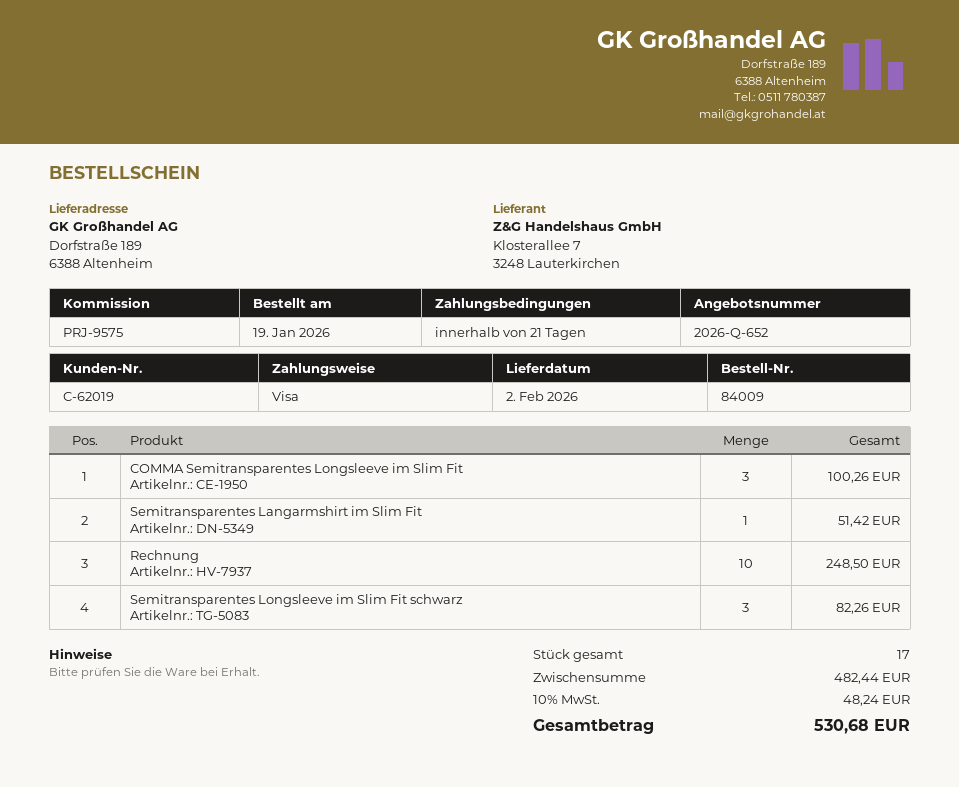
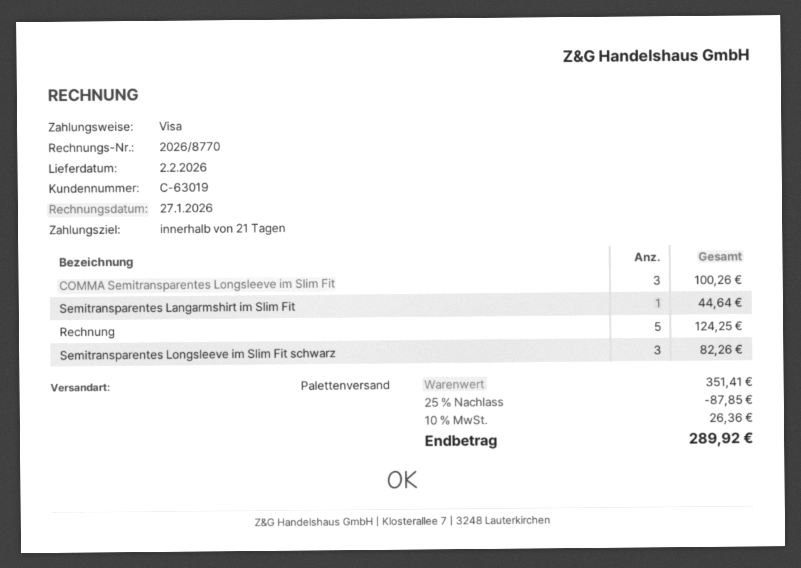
customer number: C-62019 -> C-63019
Semitransparentes Langarmshirt im Slim Fit: 1 for 51.42 -> 1 for 44.64
Rechnung: 10 for 248.50 -> 5 for 124.25
subtotal: 482.44 -> 351.41
discount: none -> 25% = 87.85
tax: 10% = 48.24 -> 10% = 26.36
total: 530.68 -> 289.92

